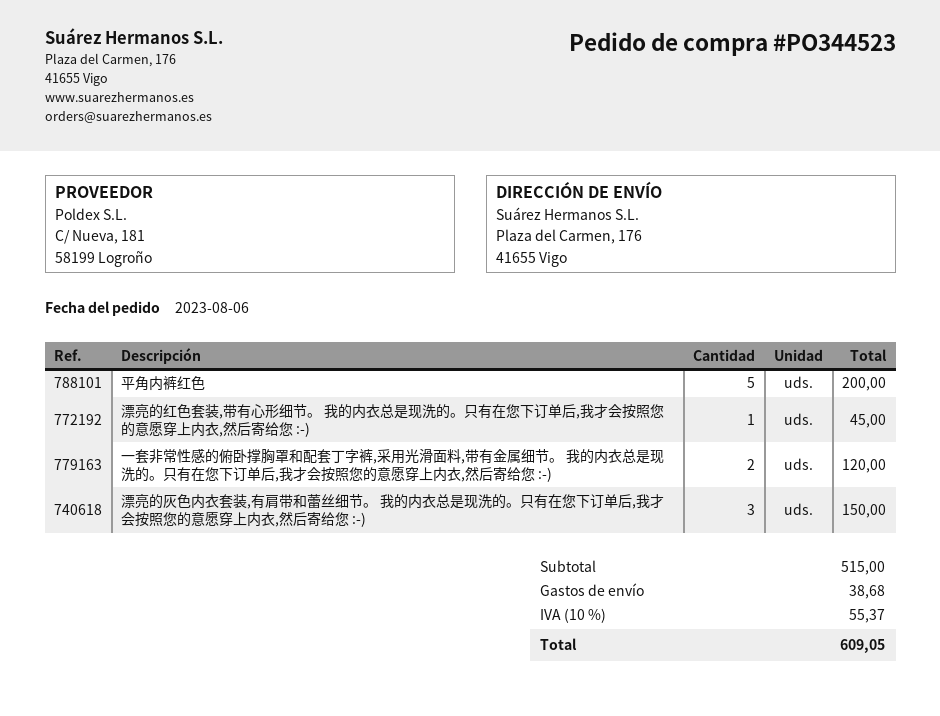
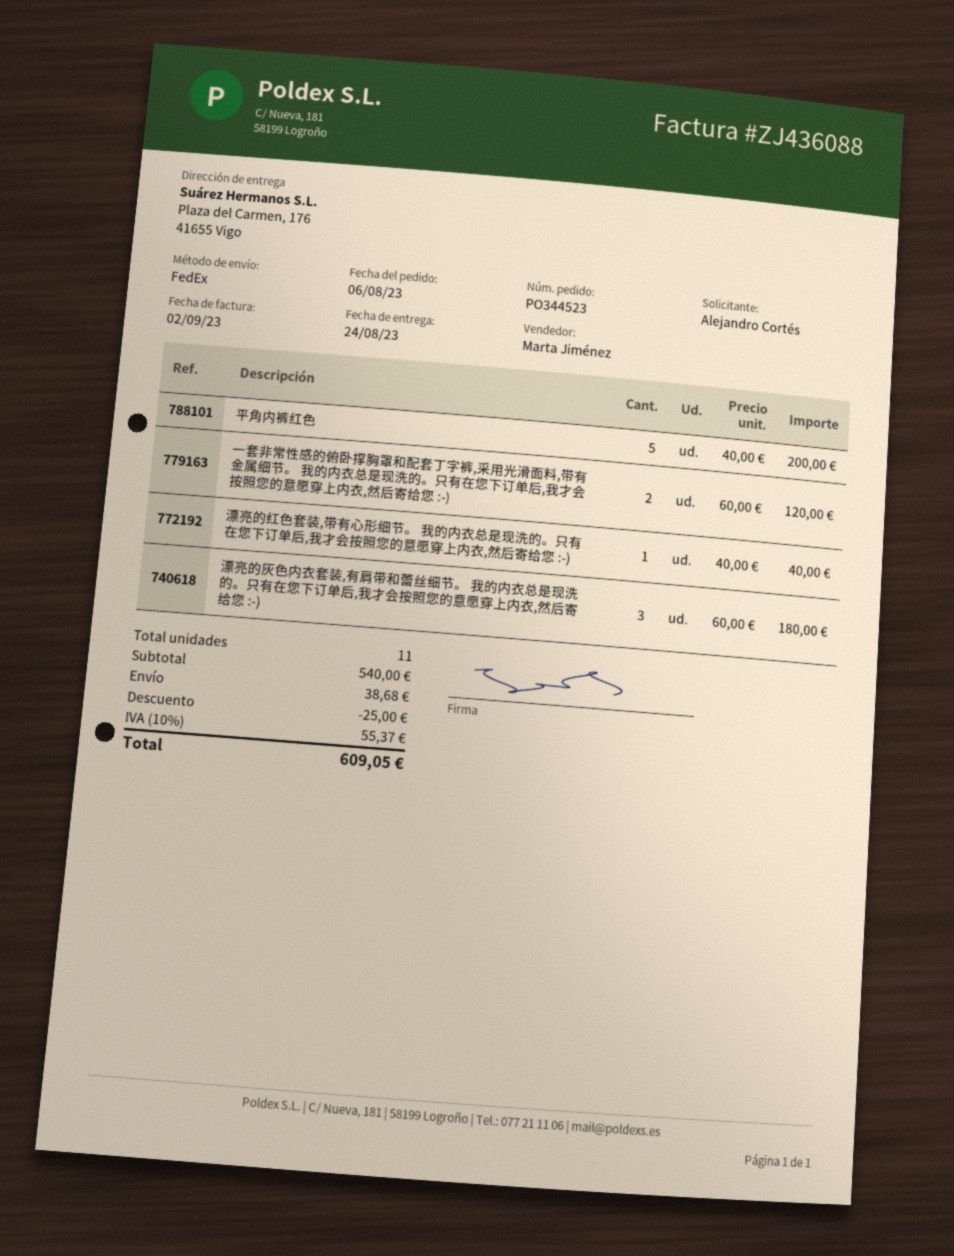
漂亮的红色套装,带有心形细节。 我的内衣总是现洗的。只有在您下订单后,我才会按照您的意愿穿上内衣,然后寄给您 :-): 1 for 45.00 -> 1 for 40.00
漂亮的灰色内衣套装,有肩带和蕾丝细节。 我的内衣总是现洗的。只有在您下订单后,我才会按照您的意愿穿上内衣,然后寄给您 :-): 3 for 150.00 -> 3 for 180.00
subtotal: 515.00 -> 540.00
discount: none -> 25.00

